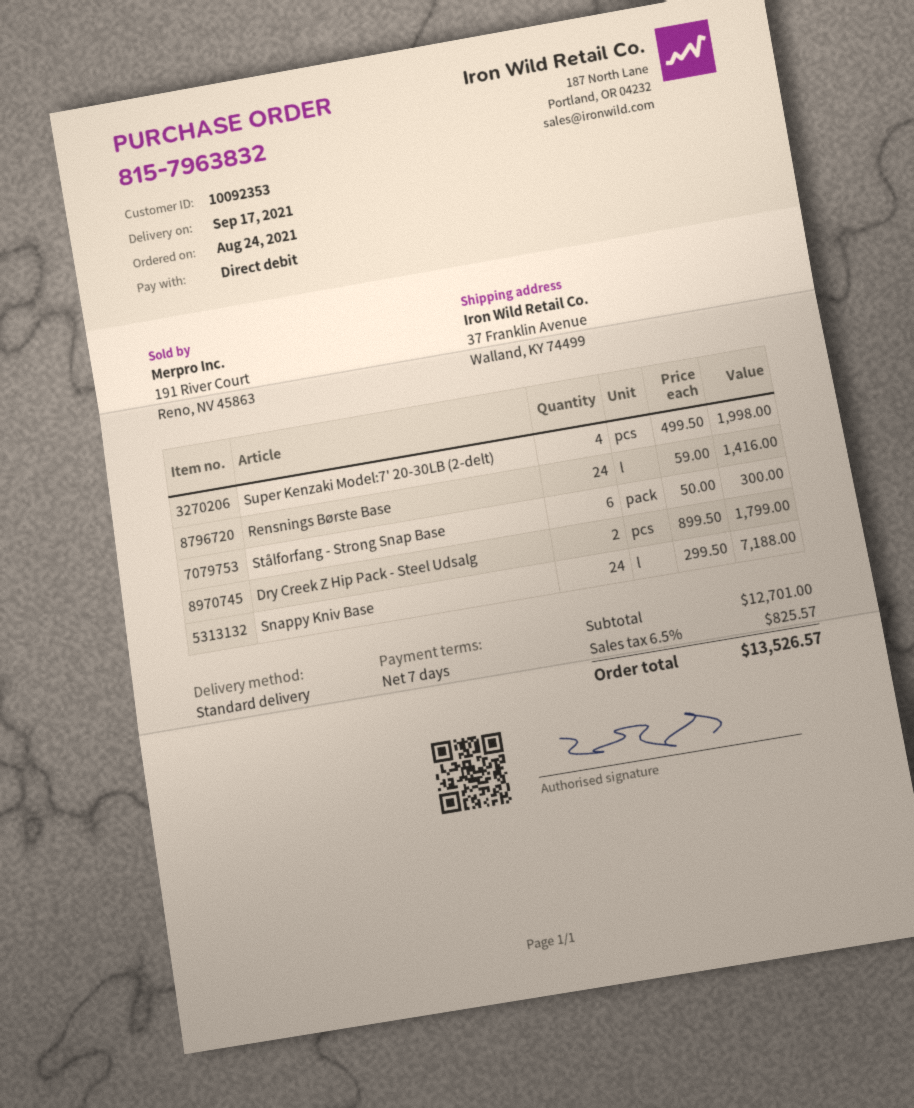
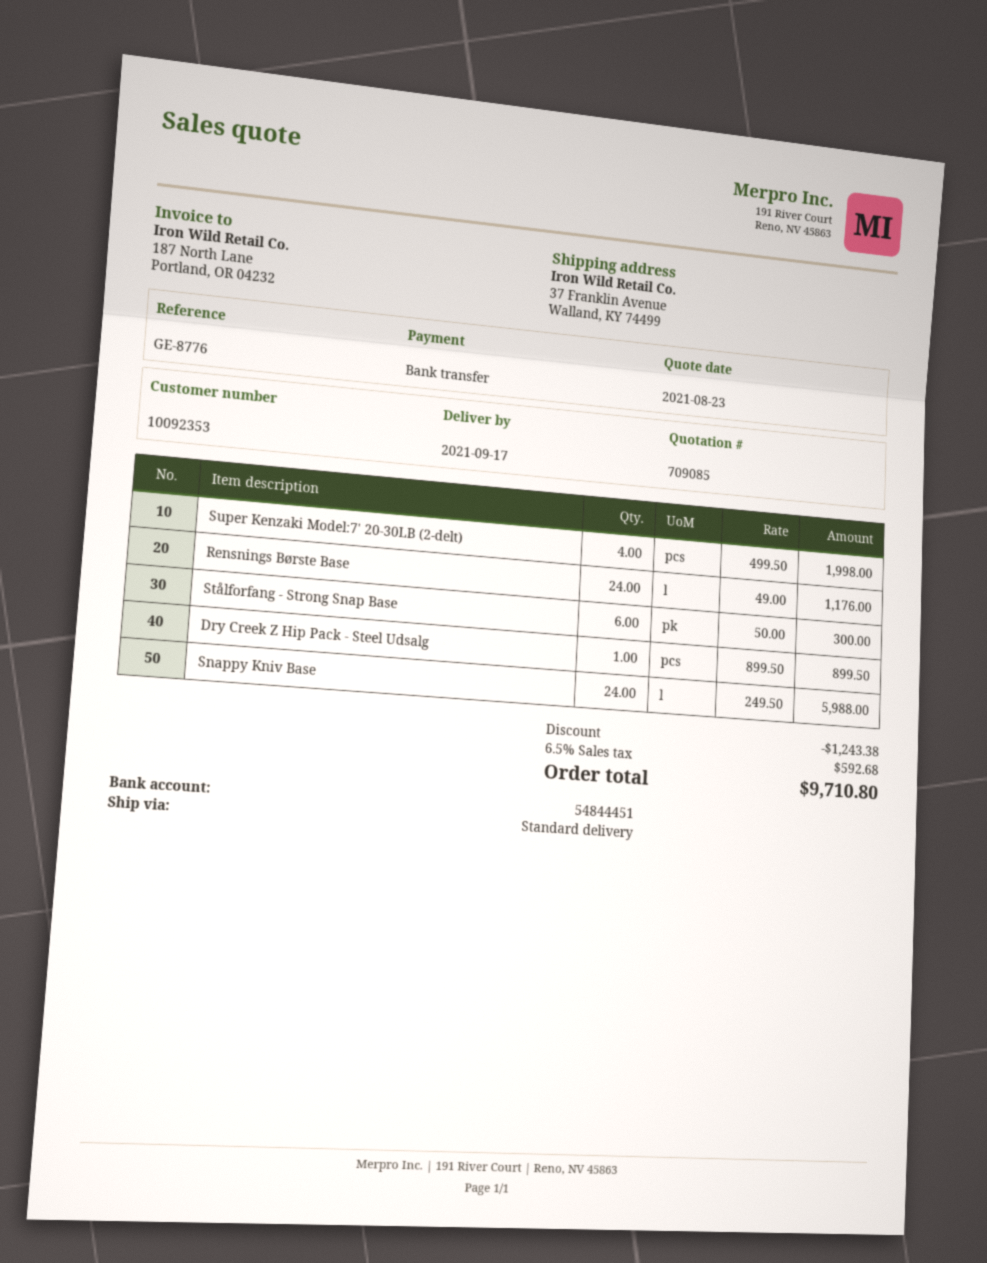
payment method: direct debit -> bank transfer
Rensnings Børste Base: 24 x 59.00 = 1416.00 -> 24 x 49.00 = 1176.00
Dry Creek Z Hip Pack - Steel Udsalg: 2 x 899.50 = 1799.00 -> 1 x 899.50 = 899.50
Snappy Kniv Base: 24 x 299.50 = 7188.00 -> 24 x 249.50 = 5988.00
discount: none -> 1243.38
tax: 6.5% = 825.57 -> 6.5% = 592.68
total: 13526.57 -> 9710.80

